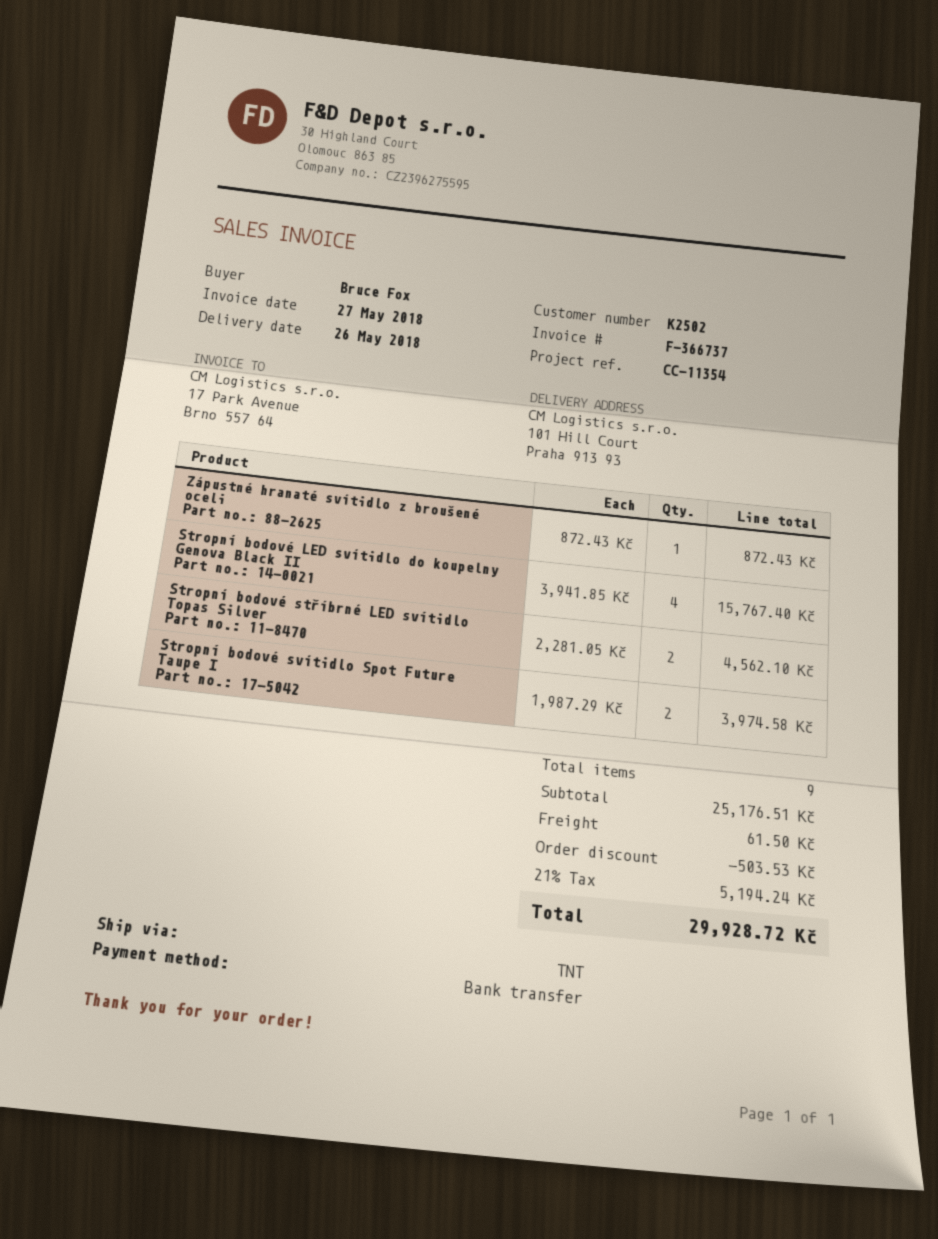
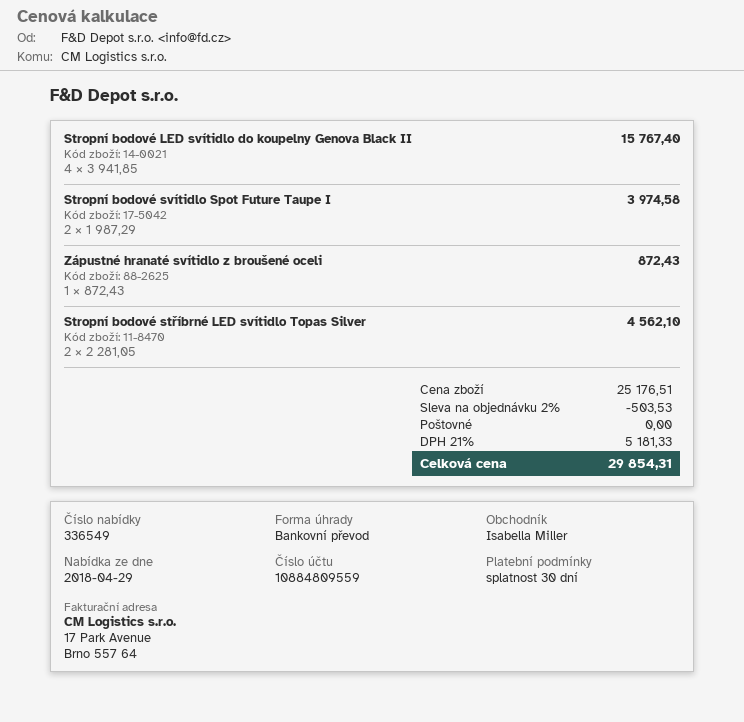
shipping: 61.50 -> 0.00
tax: 21% = 5194.24 -> 21% = 5181.33
total: 29928.72 -> 29854.31

